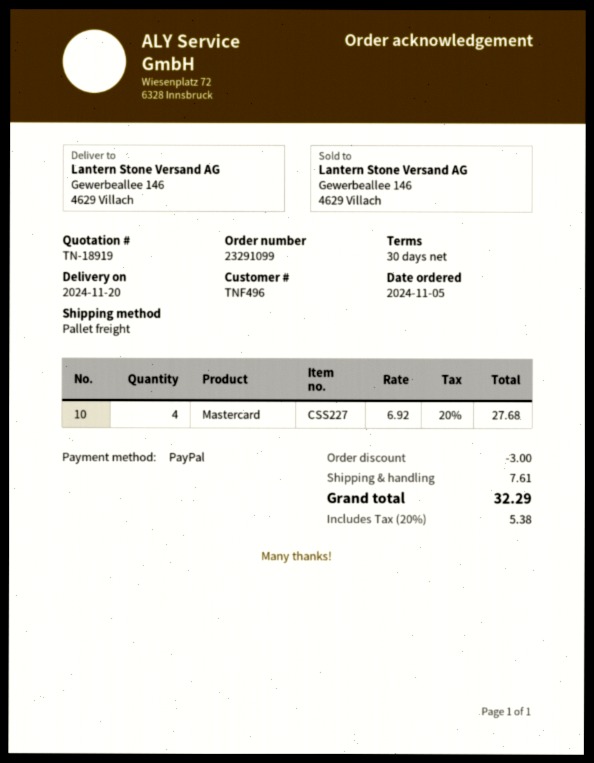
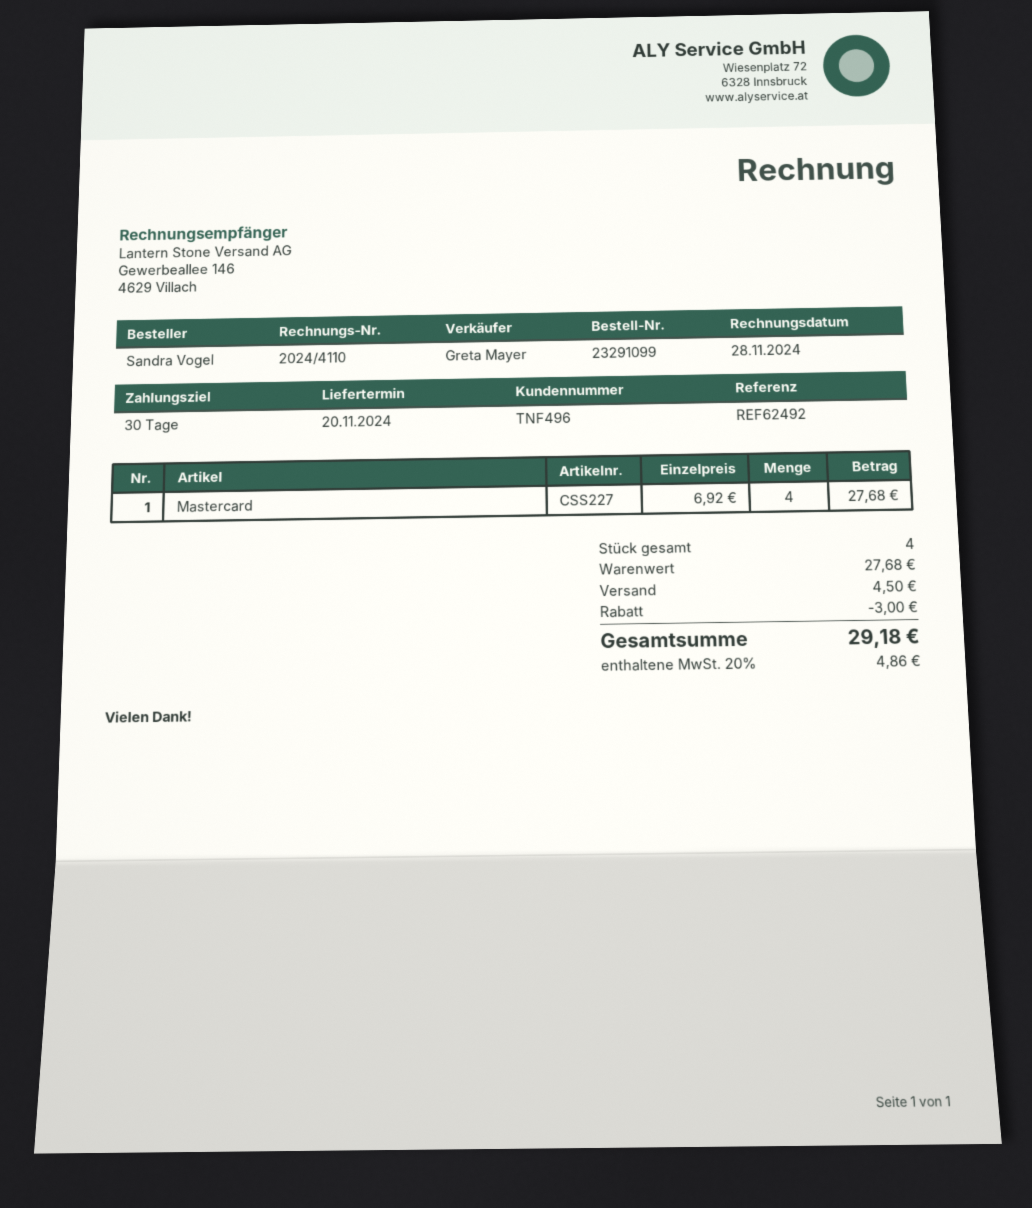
shipping: 7.61 -> 4.50
tax: 20% = 5.38 -> 20% = 4.86
total: 32.29 -> 29.18

